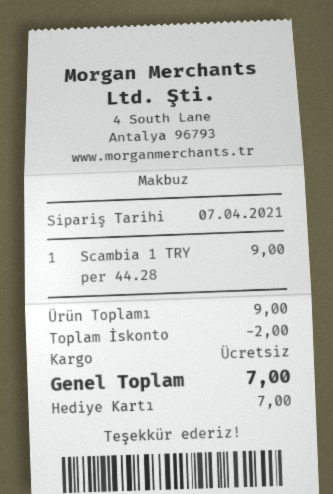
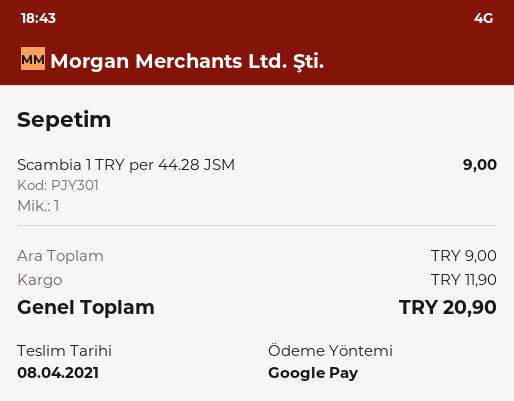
payment method: gift card -> Google Pay
discount: 2.00 -> none
shipping: 0.00 -> 11.90
total: 7.00 -> 20.90

